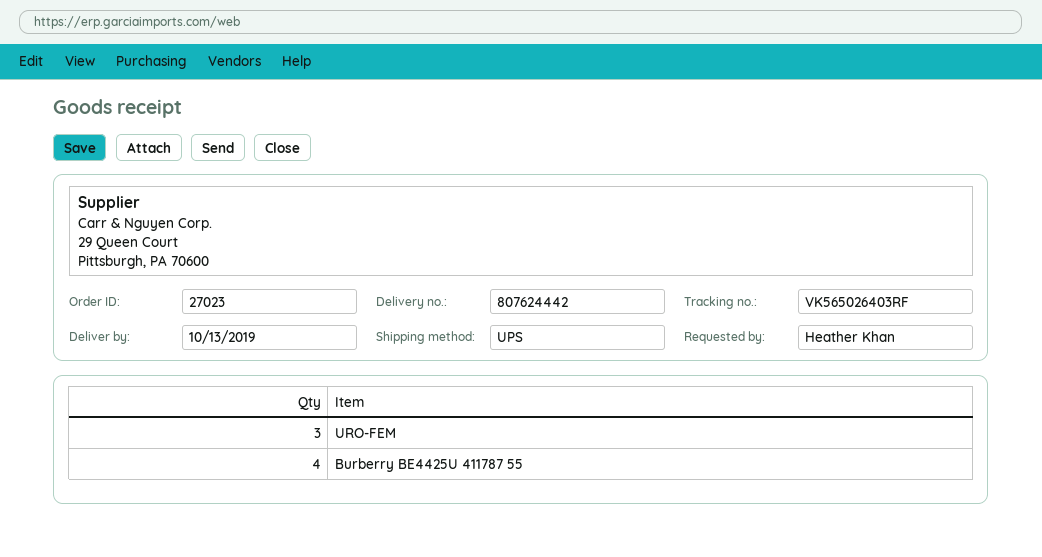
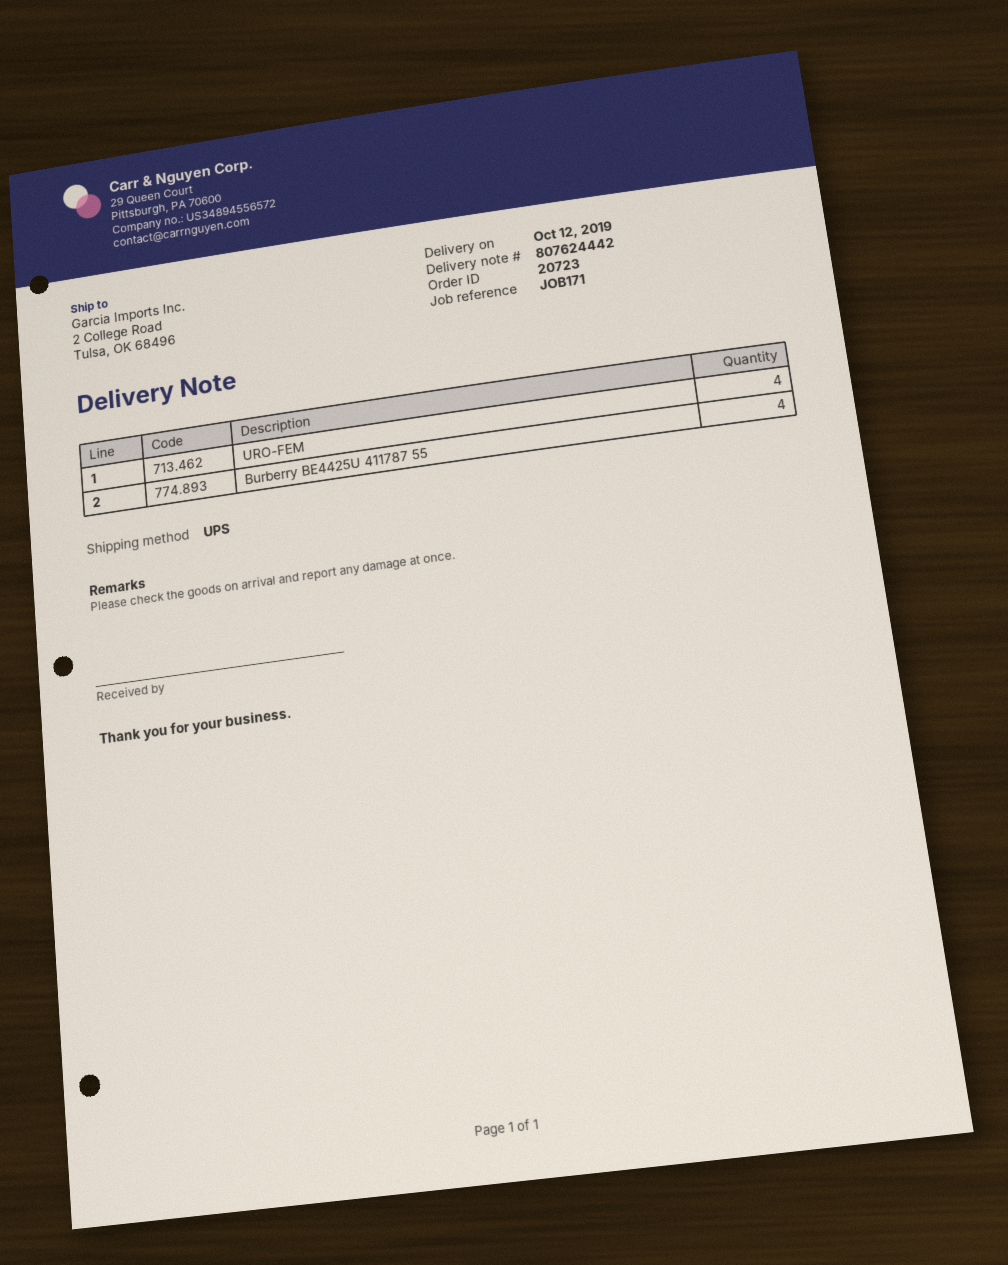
order number: 27023 -> 20723
delivery date: 2019-10-13 -> 2019-10-12
URO-FEM: 3 -> 4

